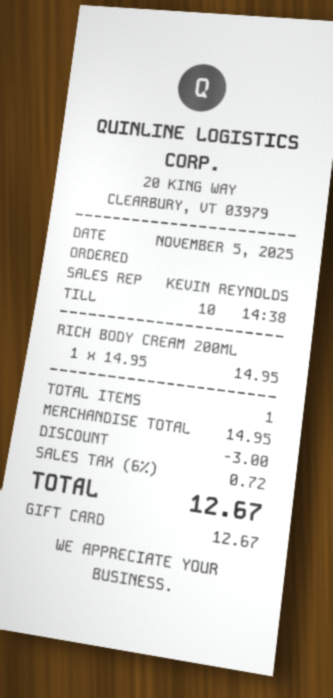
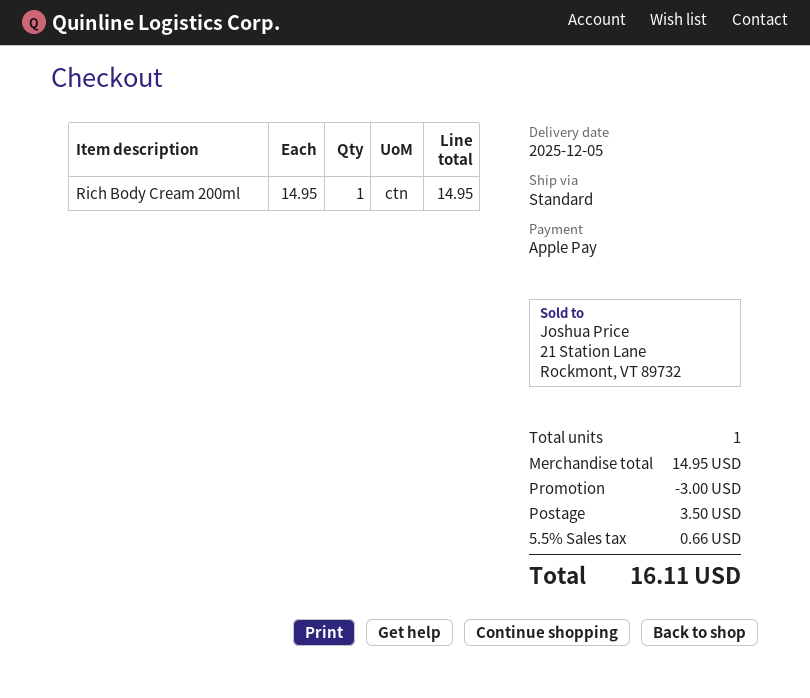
payment method: gift card -> Apple Pay
shipping: none -> 3.50
tax: 6% = 0.72 -> 5.5% = 0.66
total: 12.67 -> 16.11

